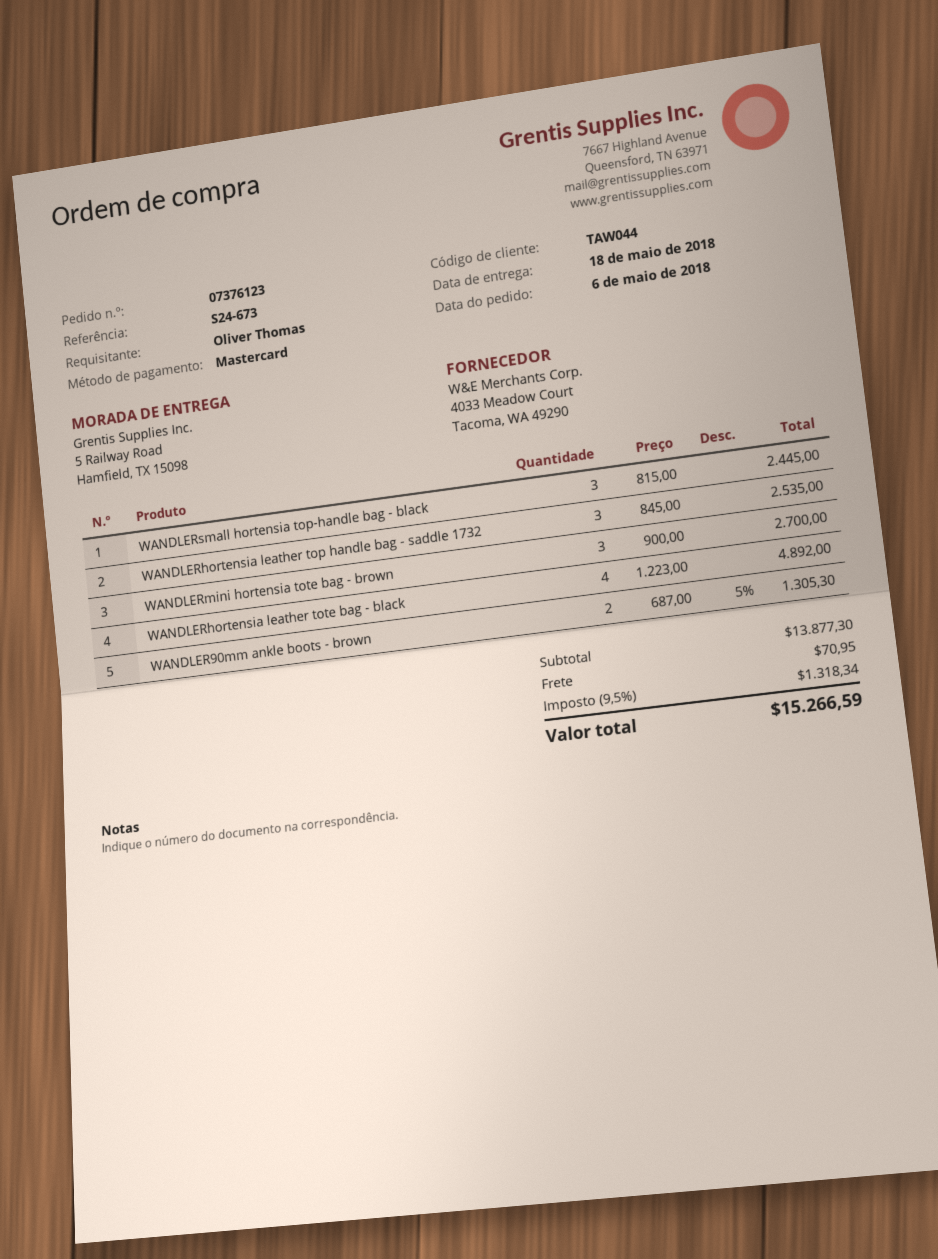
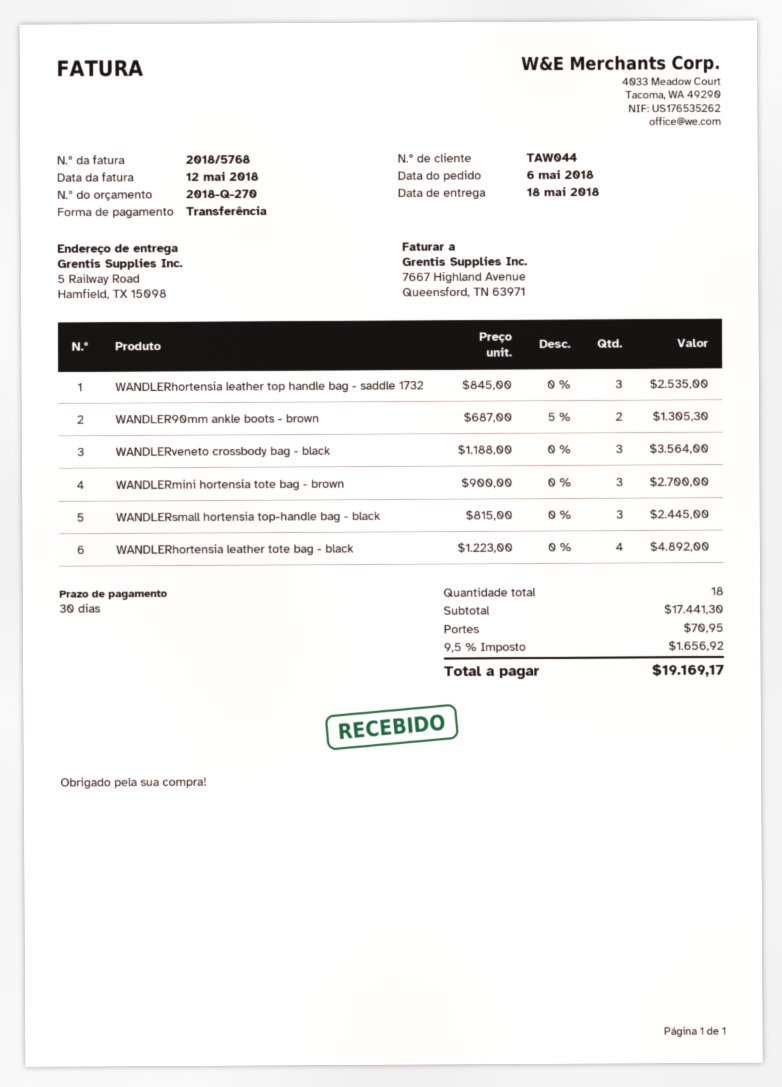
payment method: Mastercard -> bank transfer
WANDLERveneto crossbody bag - black: none -> 3 x 1188.00 = 3564.00
subtotal: 13877.30 -> 17441.30
tax: 9.5% = 1318.34 -> 9.5% = 1656.92
total: 15266.59 -> 19169.17

